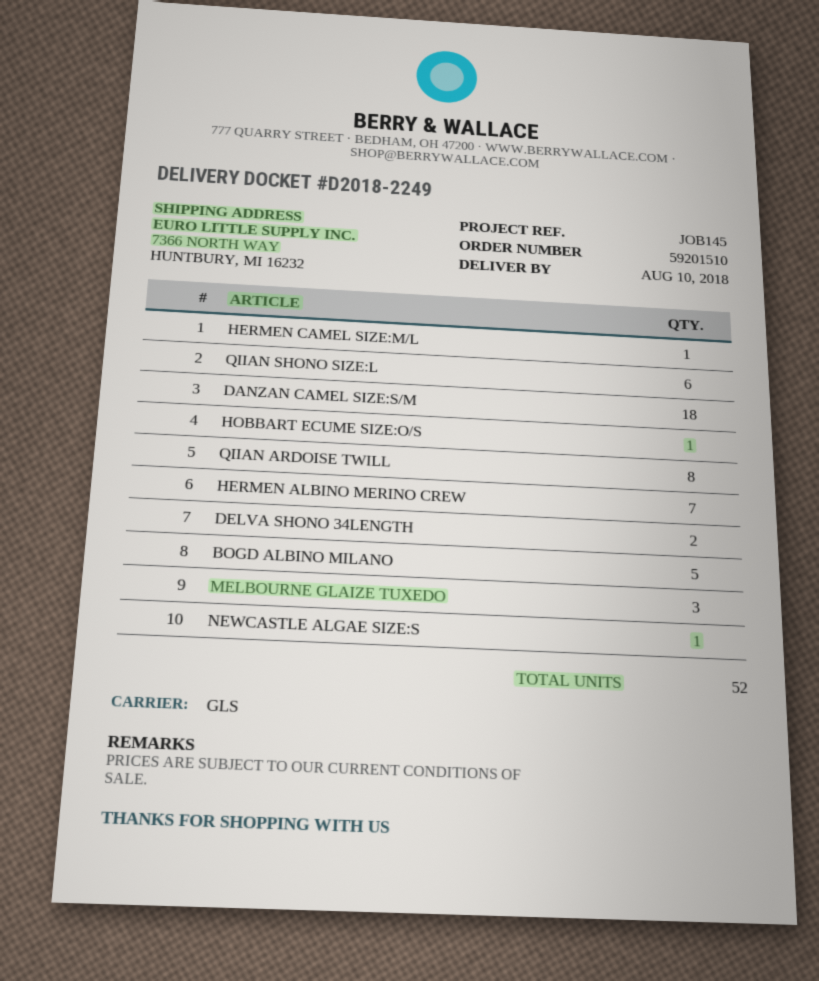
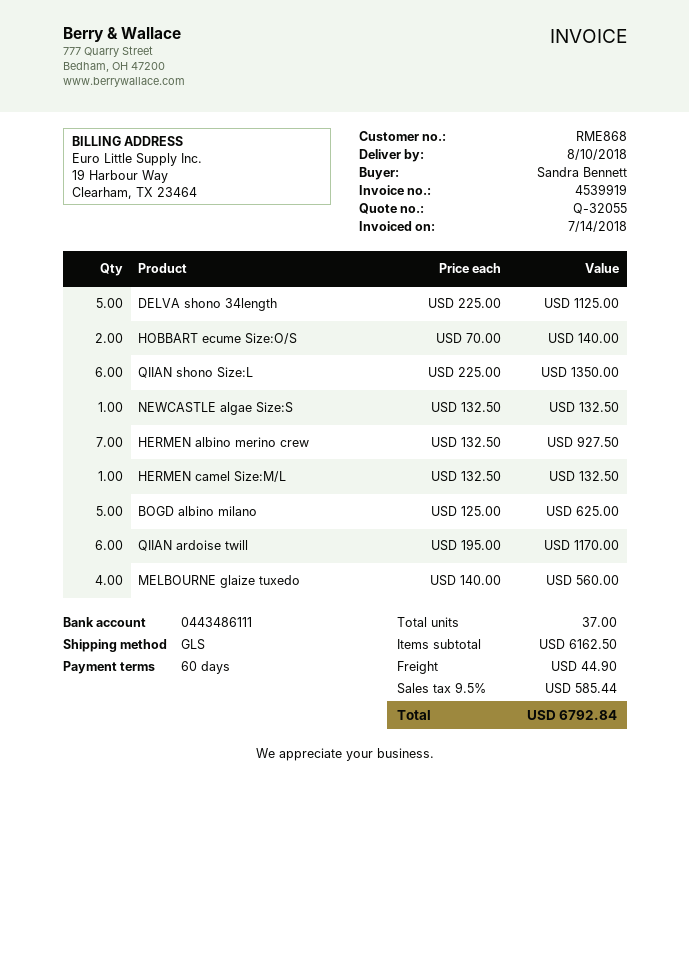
DANZAN CAMEL SIZE:S/M: 18 -> none
HOBBART ECUME SIZE:O/S: 1 -> 2
QIIAN ARDOISE TWILL: 8 -> 6
DELVA SHONO 34LENGTH: 2 -> 5
MELBOURNE GLAIZE TUXEDO: 3 -> 4
total quantity: 52 -> 37

